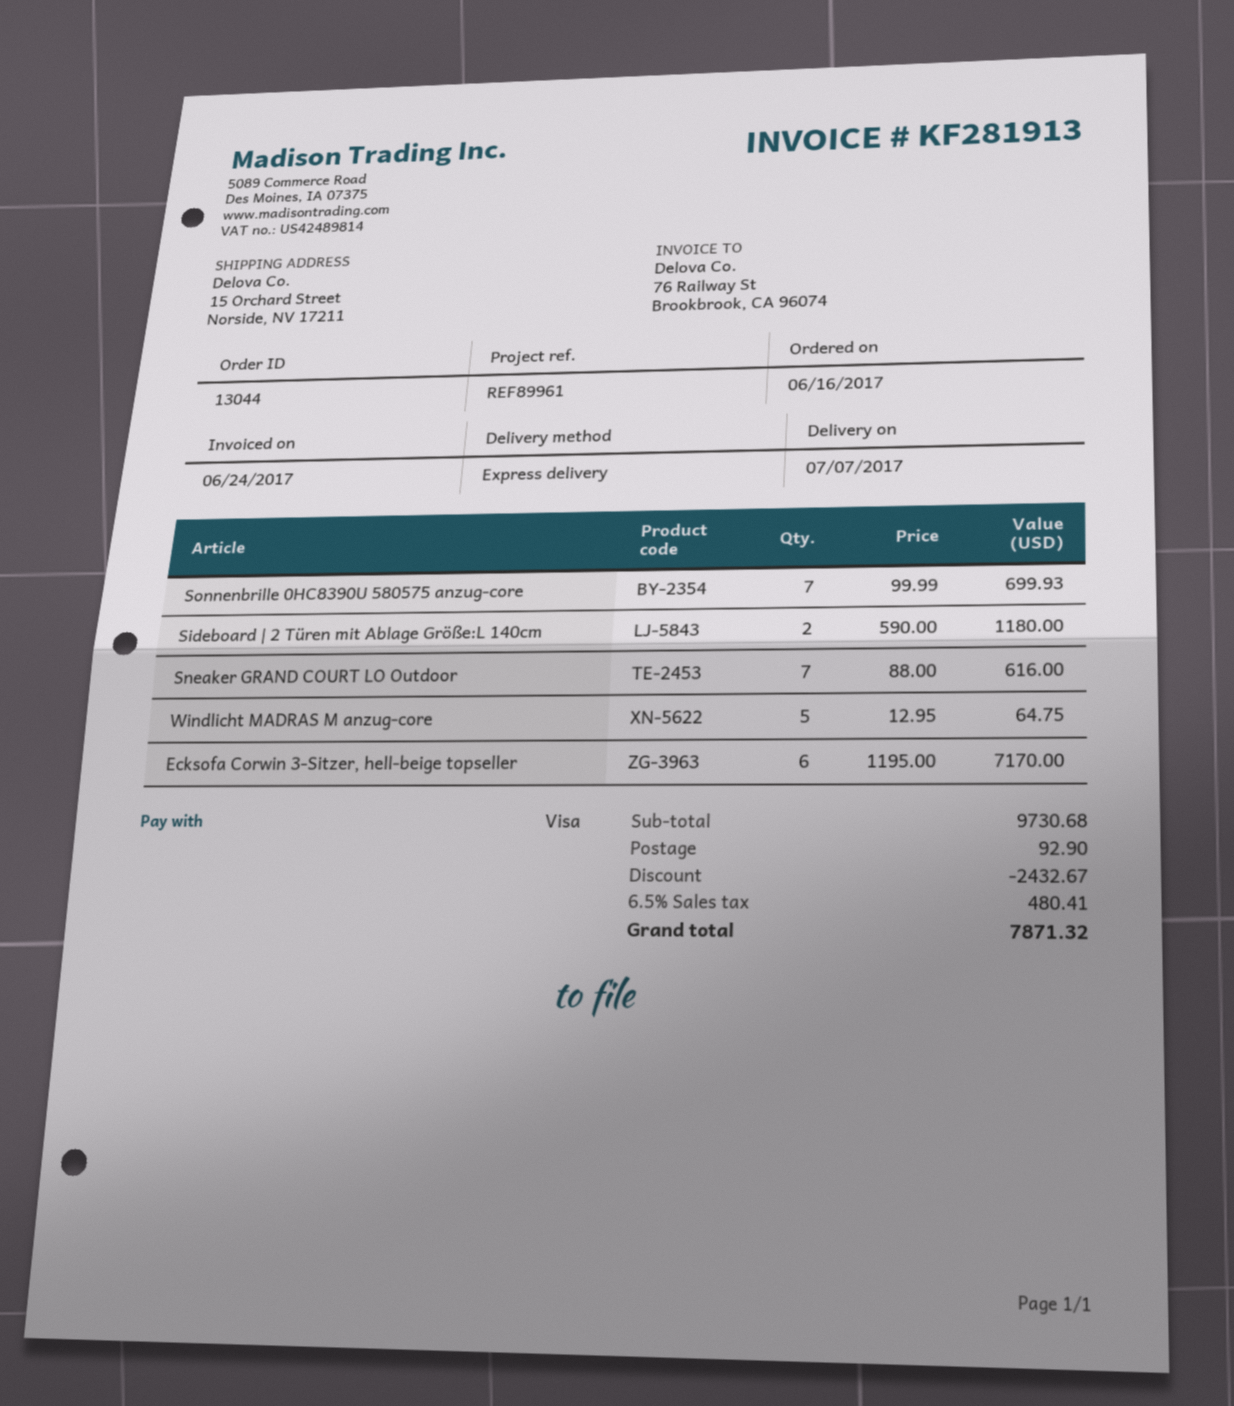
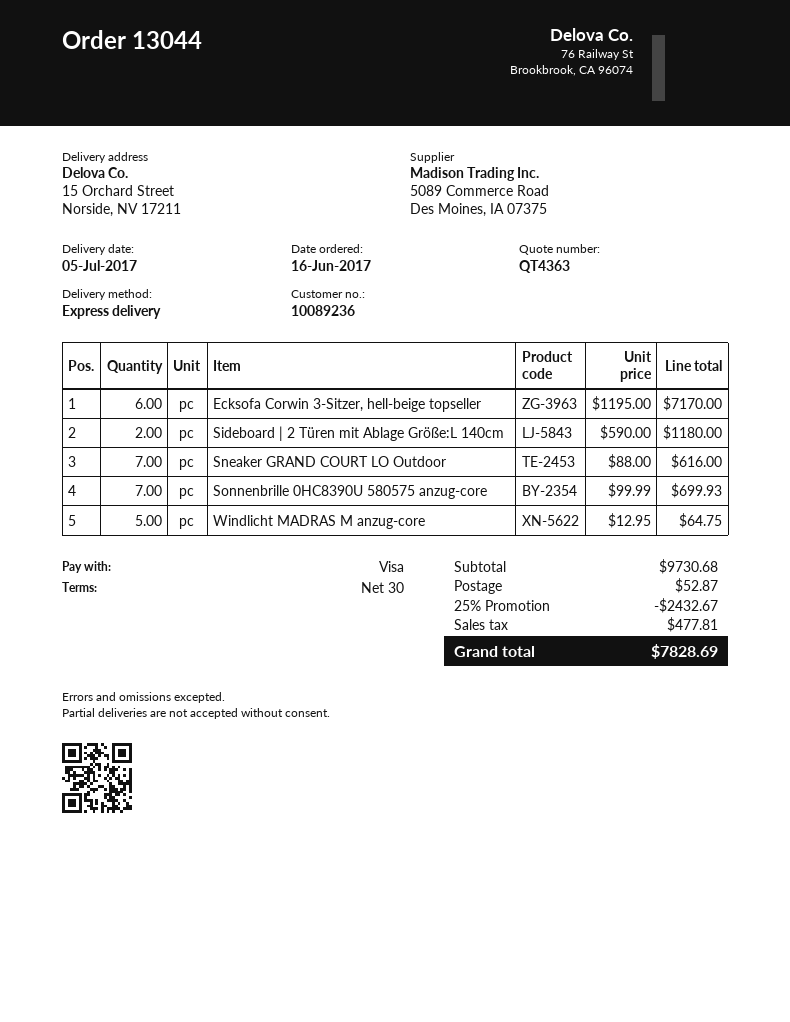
delivery date: 2017-07-07 -> 2017-07-05
shipping: 92.90 -> 52.87
tax: 480.41 -> 477.81
total: 7871.32 -> 7828.69

